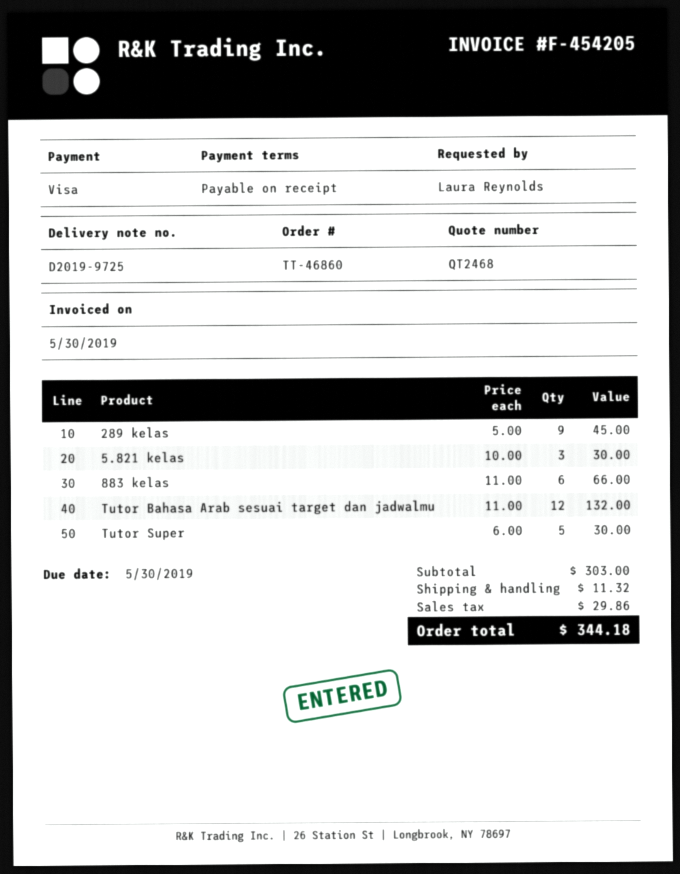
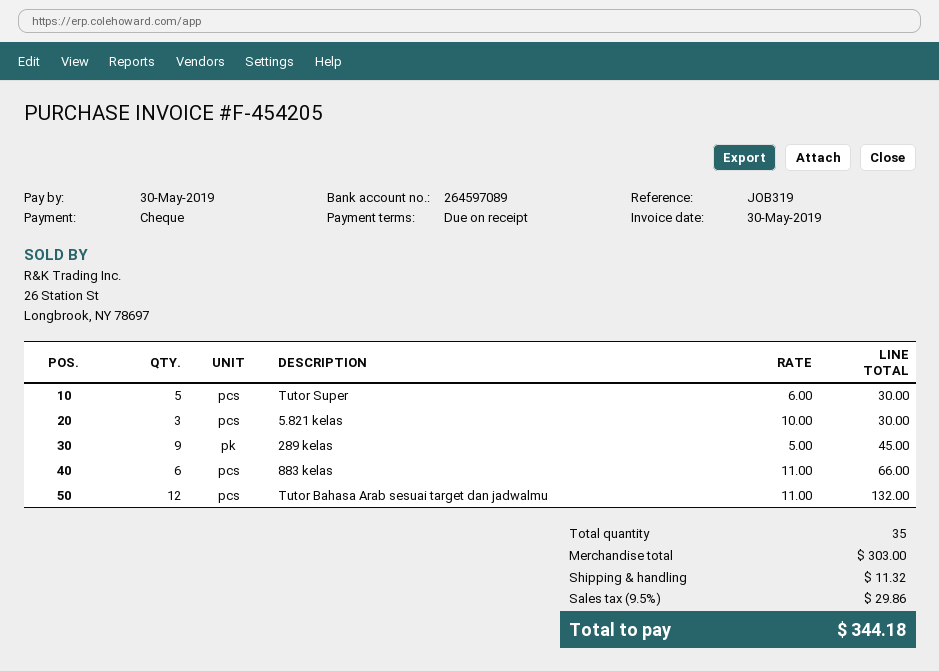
payment method: Visa -> cheque

